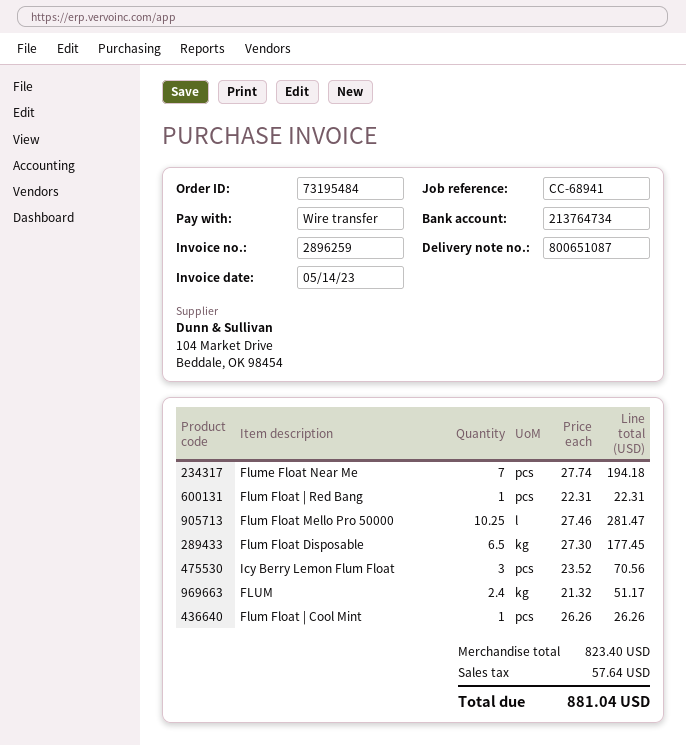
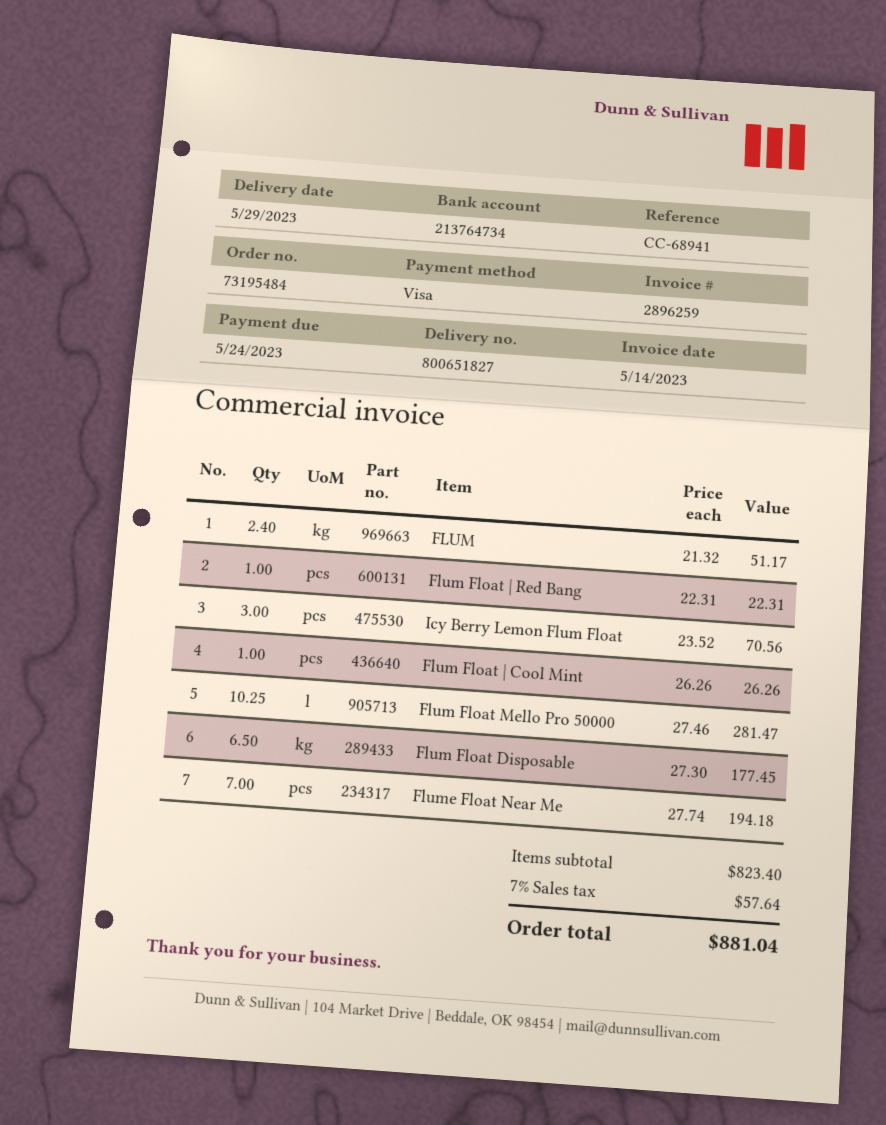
delivery note number: 800651087 -> 800651827
payment method: bank transfer -> Visa

